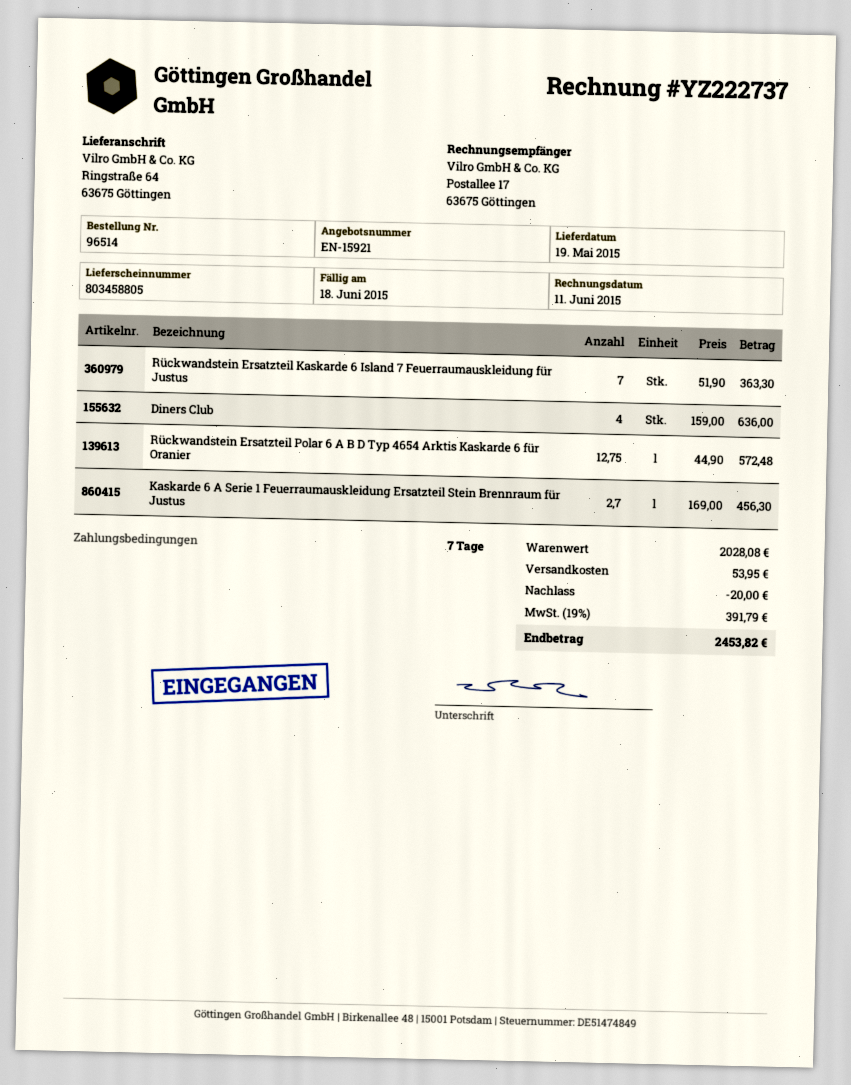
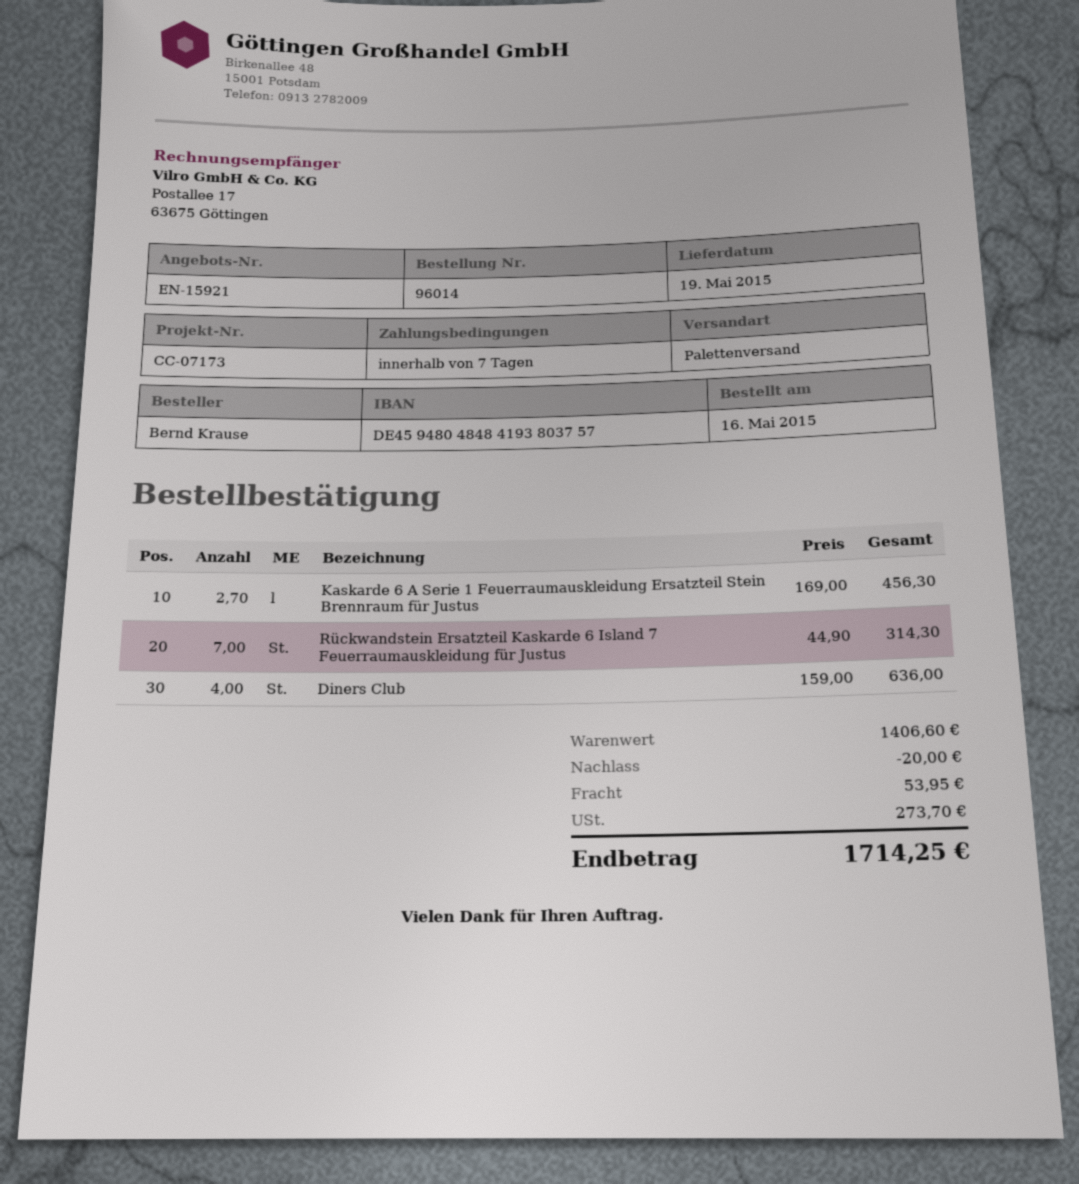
order number: 96514 -> 96014
Rückwandstein Ersatzteil Kaskarde 6 Island 7 Feuerraumauskleidung für Justus: 7 x 51.90 = 363.30 -> 7 x 44.90 = 314.30
Rückwandstein Ersatzteil Polar 6 A B D Typ 4654 Arktis Kaskarde 6 für Oranier: 12.75 x 44.90 = 572.48 -> none
subtotal: 2028.08 -> 1406.60
tax: 391.79 -> 273.70
total: 2453.82 -> 1714.25

